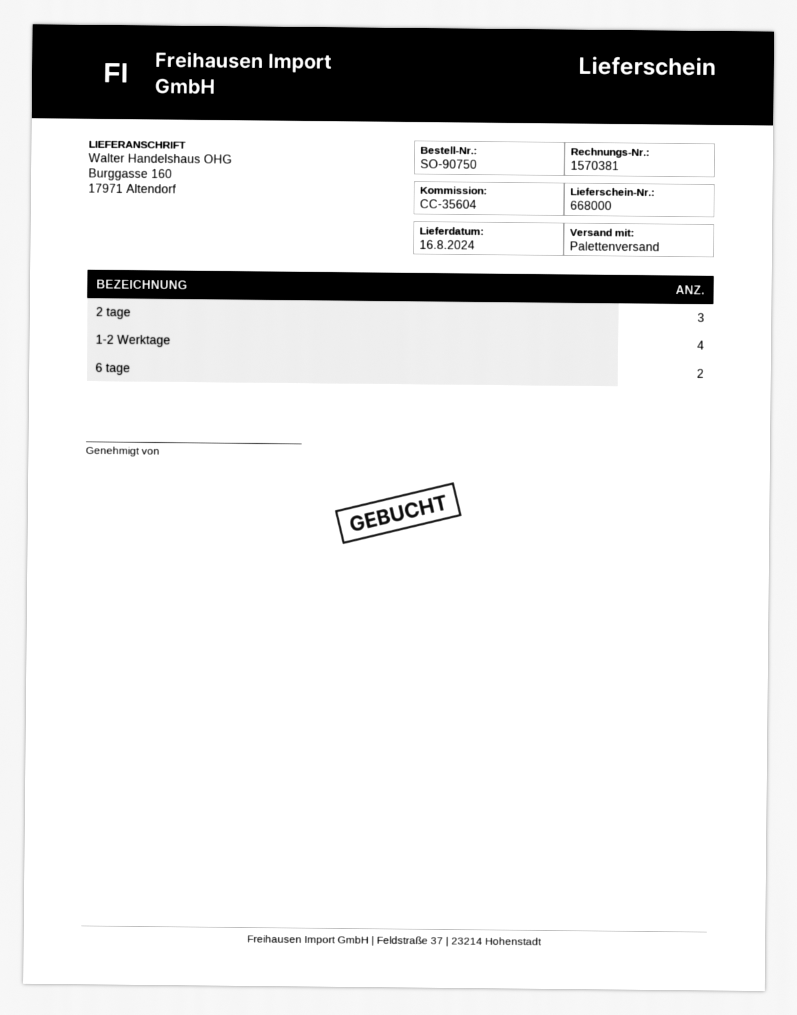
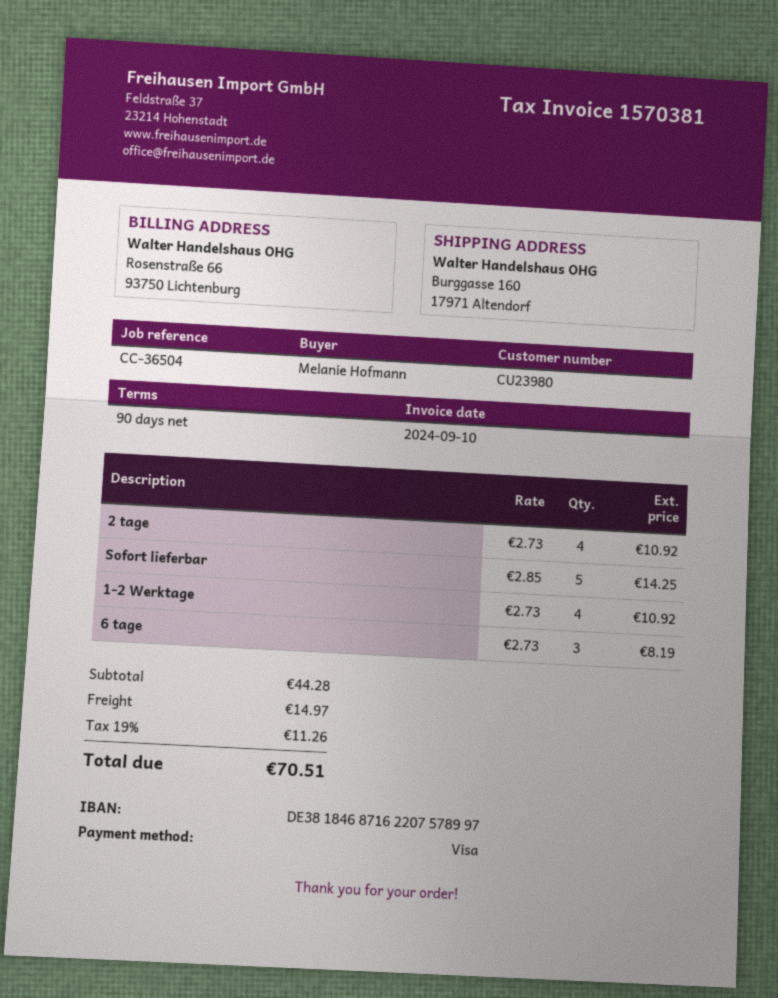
reference: CC-35604 -> CC-36504
2 tage: 3 -> 4
6 tage: 2 -> 3
Sofort lieferbar: none -> 5

